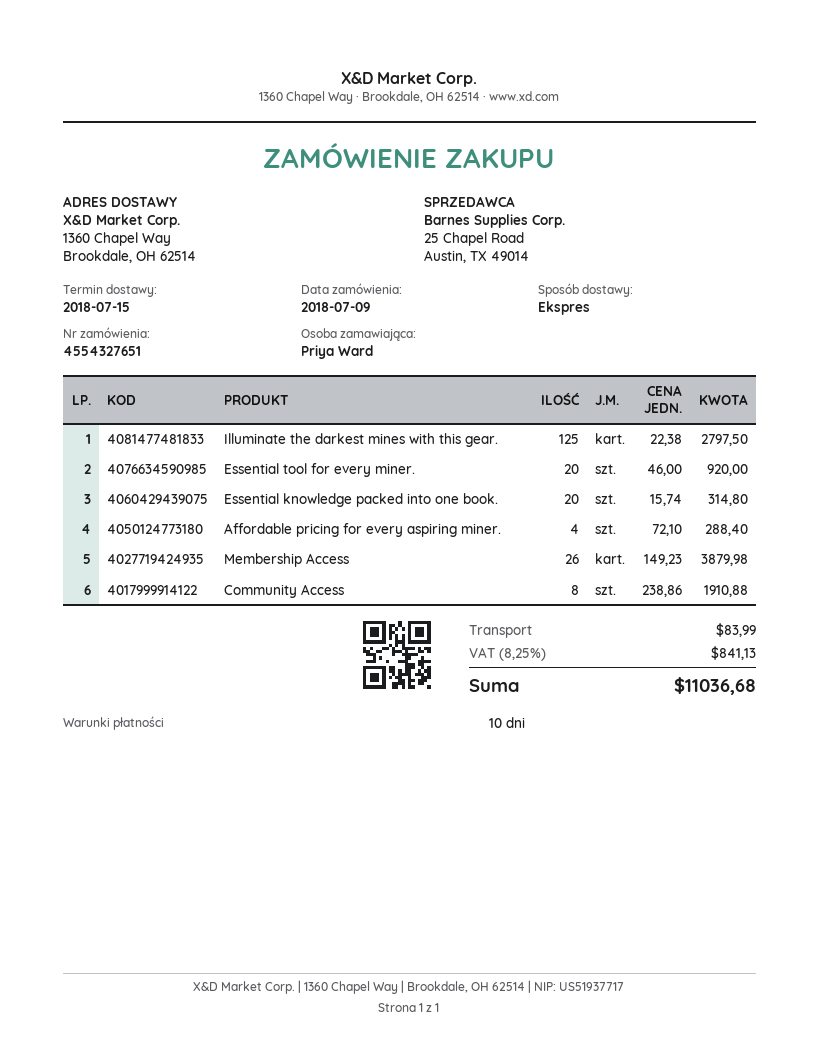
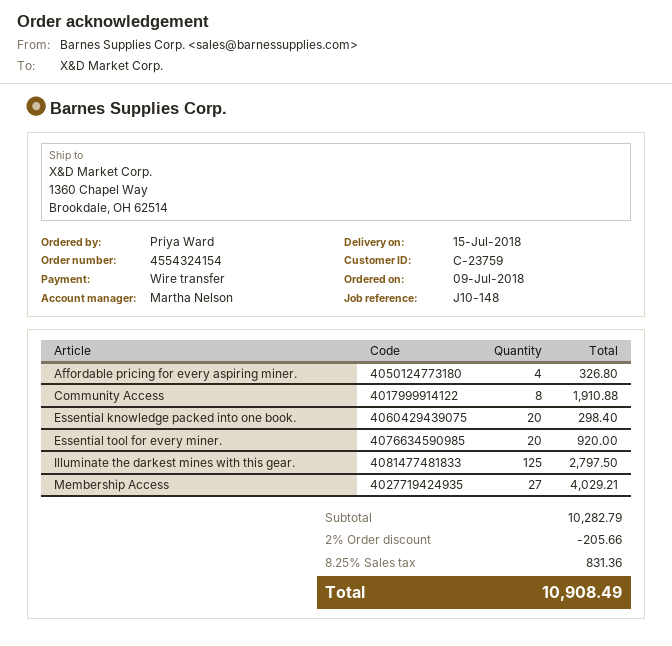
order number: 4554327651 -> 4554324154
Essential knowledge packed into one book.: 20 for 314.80 -> 20 for 298.40
Affordable pricing for every aspiring miner.: 4 for 288.40 -> 4 for 326.80
Membership Access: 26 for 3879.98 -> 27 for 4029.21
discount: none -> 2% = 205.66
shipping: 83.99 -> none
tax: 8.25% = 841.13 -> 8.25% = 831.36
total: 11036.68 -> 10908.49

